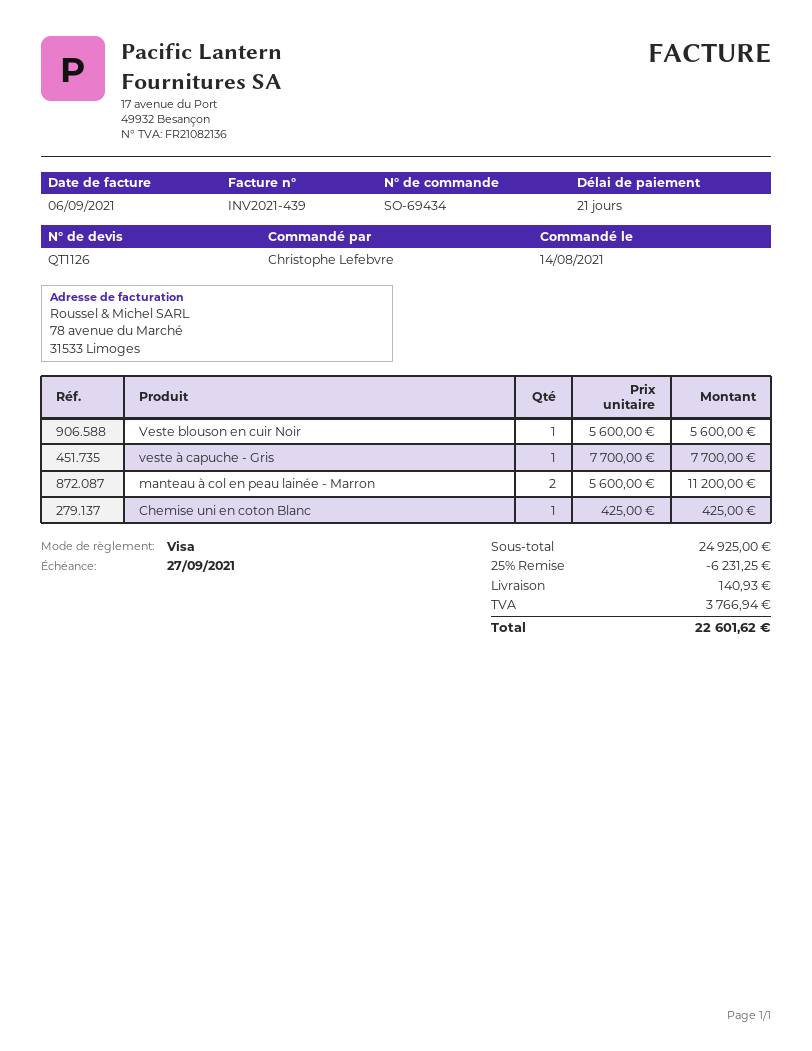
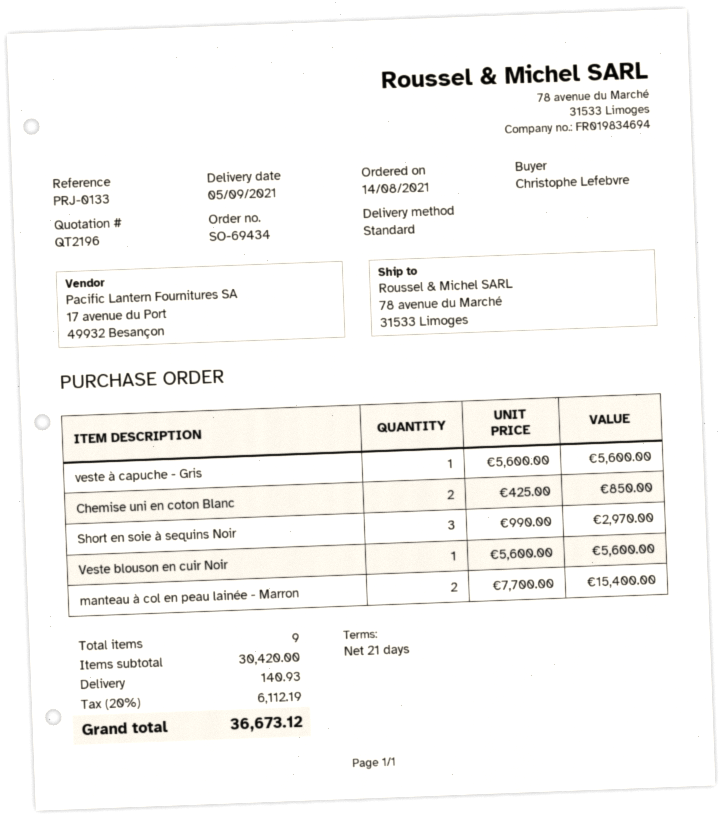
quote number: QT1126 -> QT2196
veste à capuche - Gris: 1 x 7700.00 = 7700.00 -> 1 x 5600.00 = 5600.00
manteau à col en peau lainée - Marron: 2 x 5600.00 = 11200.00 -> 2 x 7700.00 = 15400.00
Chemise uni en coton Blanc: 1 x 425.00 = 425.00 -> 2 x 425.00 = 850.00
Short en soie à sequins Noir: none -> 3 x 990.00 = 2970.00
subtotal: 24925.00 -> 30420.00
discount: 25% = 6231.25 -> none
tax: 3766.94 -> 6112.19
total: 22601.62 -> 36673.12

